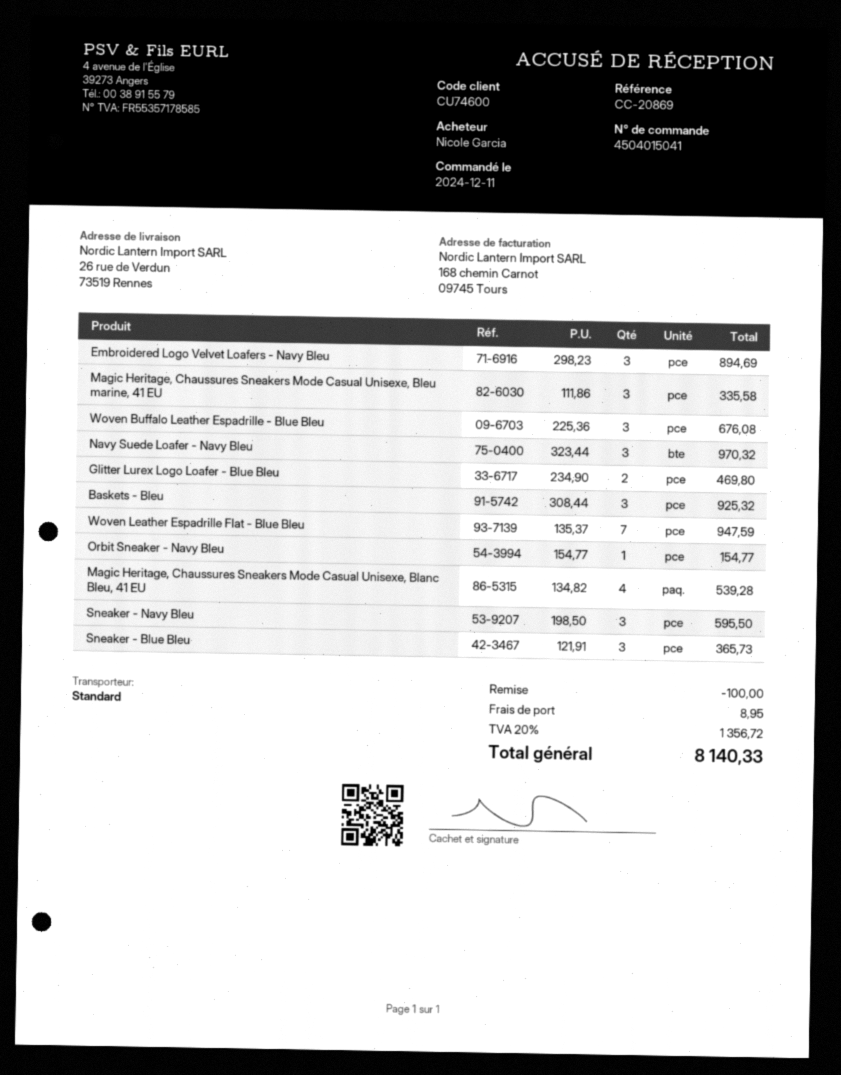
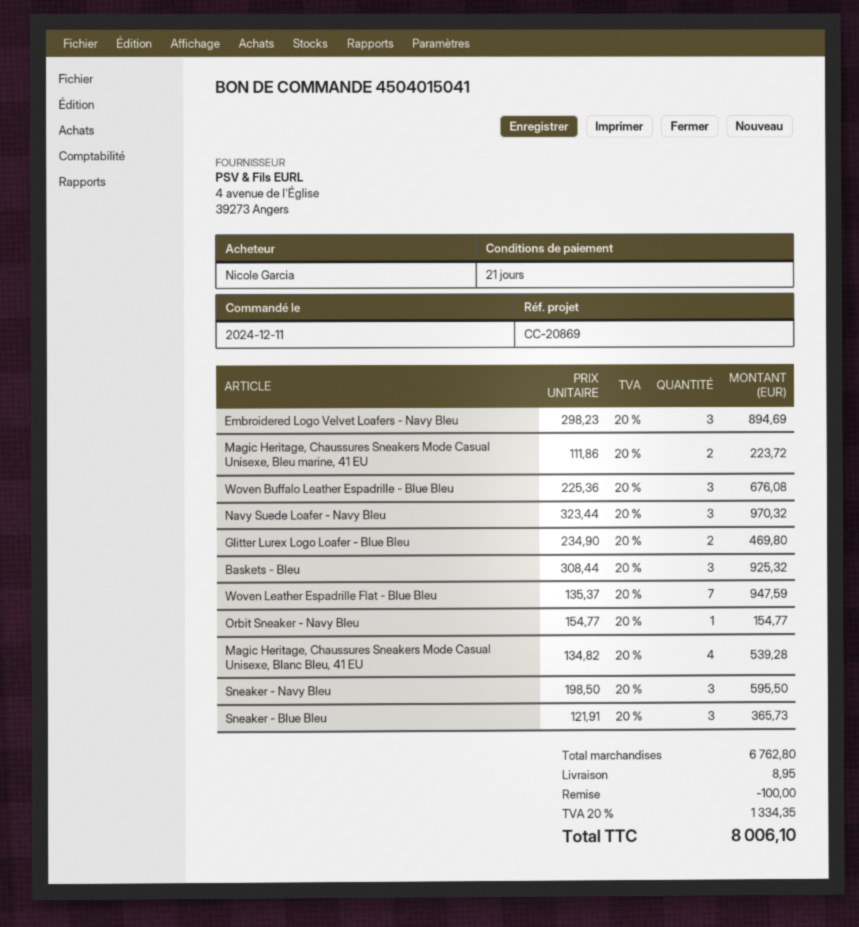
Magic Heritage, Chaussures Sneakers Mode Casual Unisexe, Bleu marine, 41 EU: 3 x 111.86 = 335.58 -> 2 x 111.86 = 223.72
tax: 20% = 1356.72 -> 20% = 1334.35
total: 8140.33 -> 8006.10

